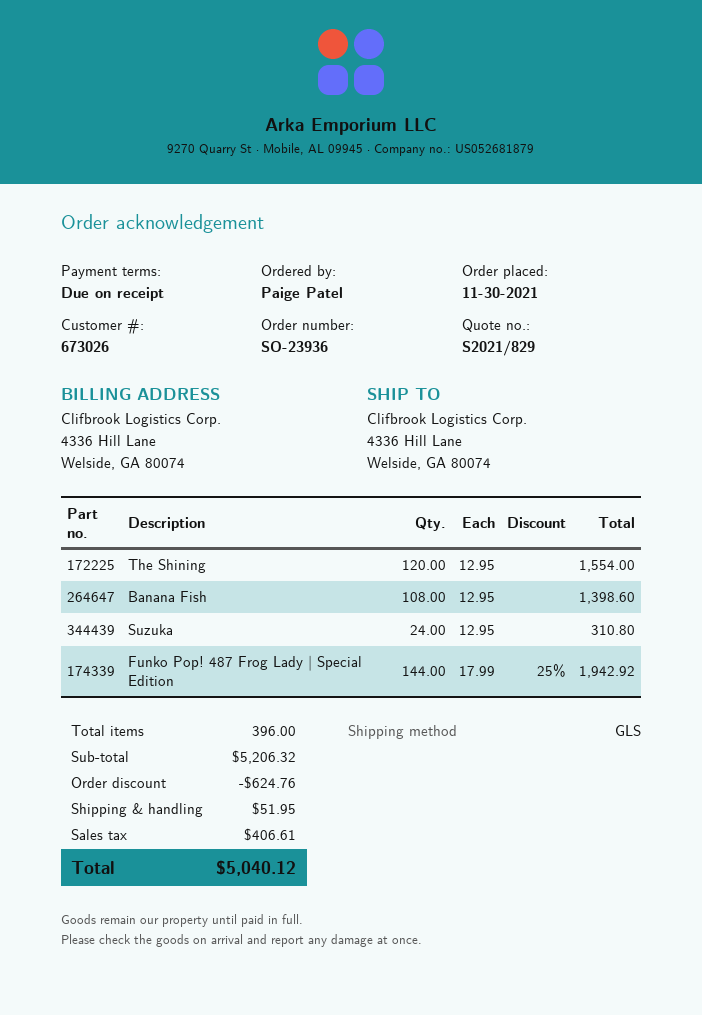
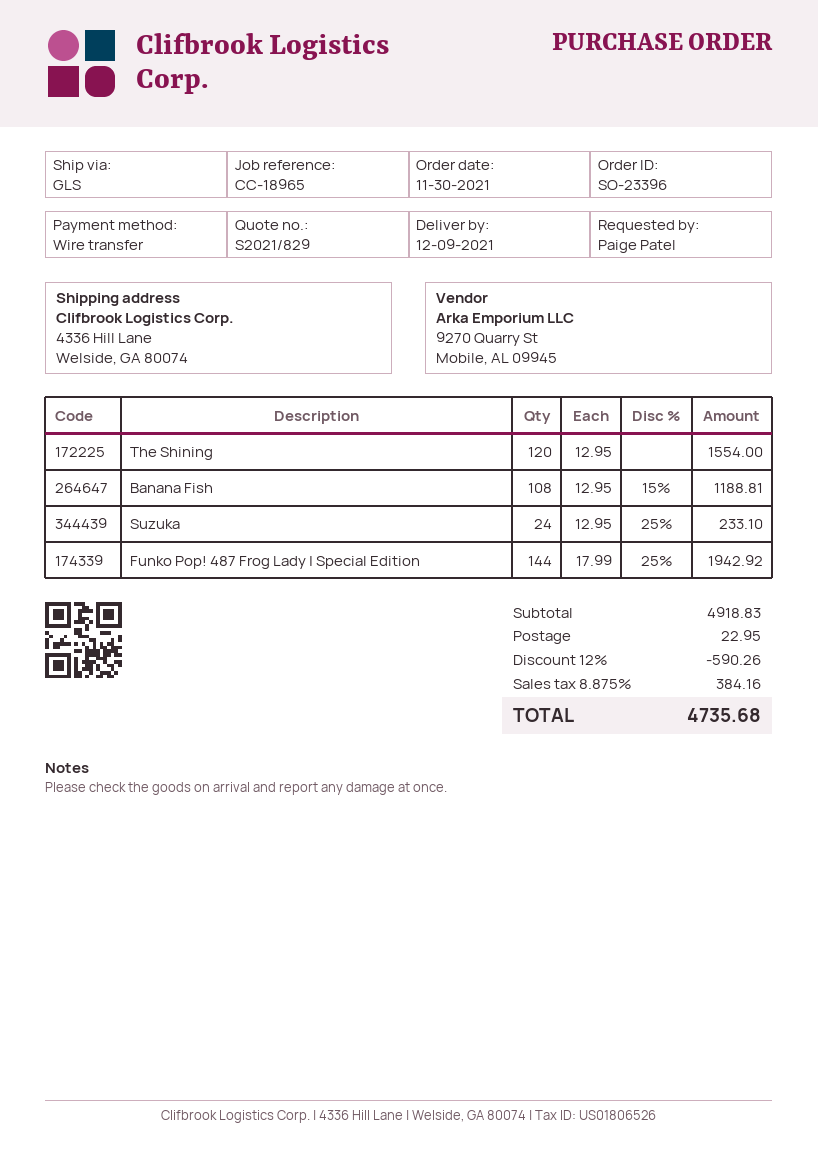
order number: SO-23936 -> SO-23396
Banana Fish: 108 x 12.95 = 1398.60 -> 108 x 12.95 - 15% = 1188.81
Suzuka: 24 x 12.95 = 310.80 -> 24 x 12.95 - 25% = 233.10
subtotal: 5206.32 -> 4918.83
discount: 624.76 -> 590.26
shipping: 51.95 -> 22.95
tax: 406.61 -> 384.16
total: 5040.12 -> 4735.68

